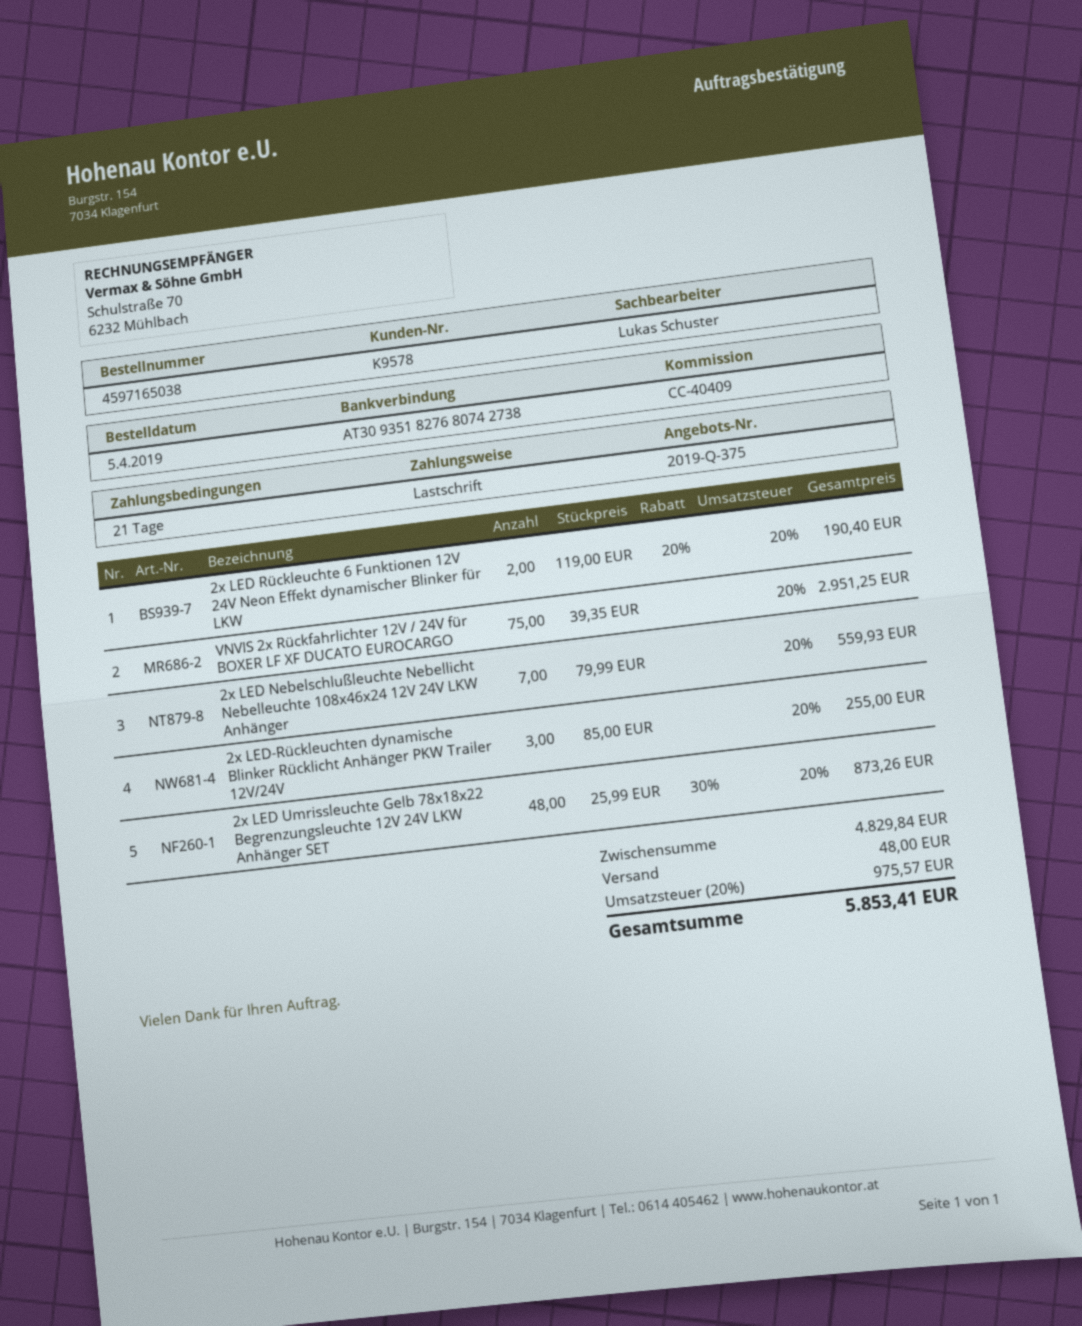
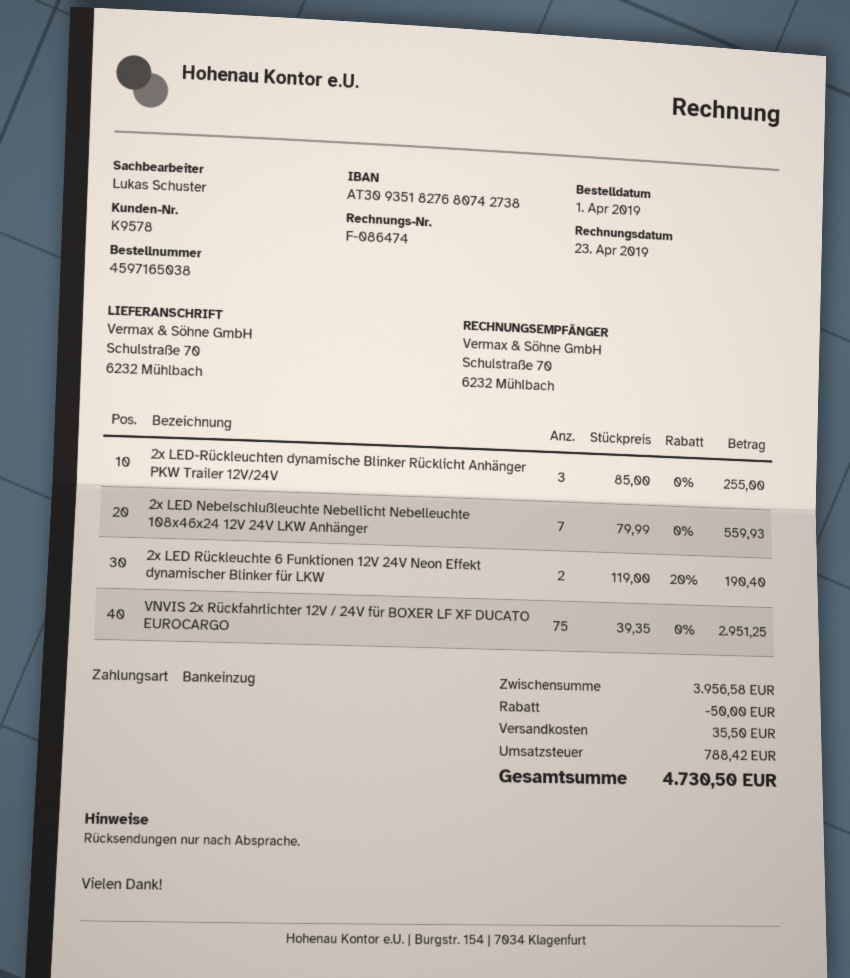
order date: 2019-04-05 -> 2019-04-01
2x LED Umrissleuchte Gelb 78x18x22 Begrenzungsleuchte 12V 24V LKW Anhänger SET: 48 x 25.99 - 30% = 873.26 -> none
subtotal: 4829.84 -> 3956.58
discount: none -> 50.00
shipping: 48.00 -> 35.50
tax: 975.57 -> 788.42
total: 5853.41 -> 4730.50

